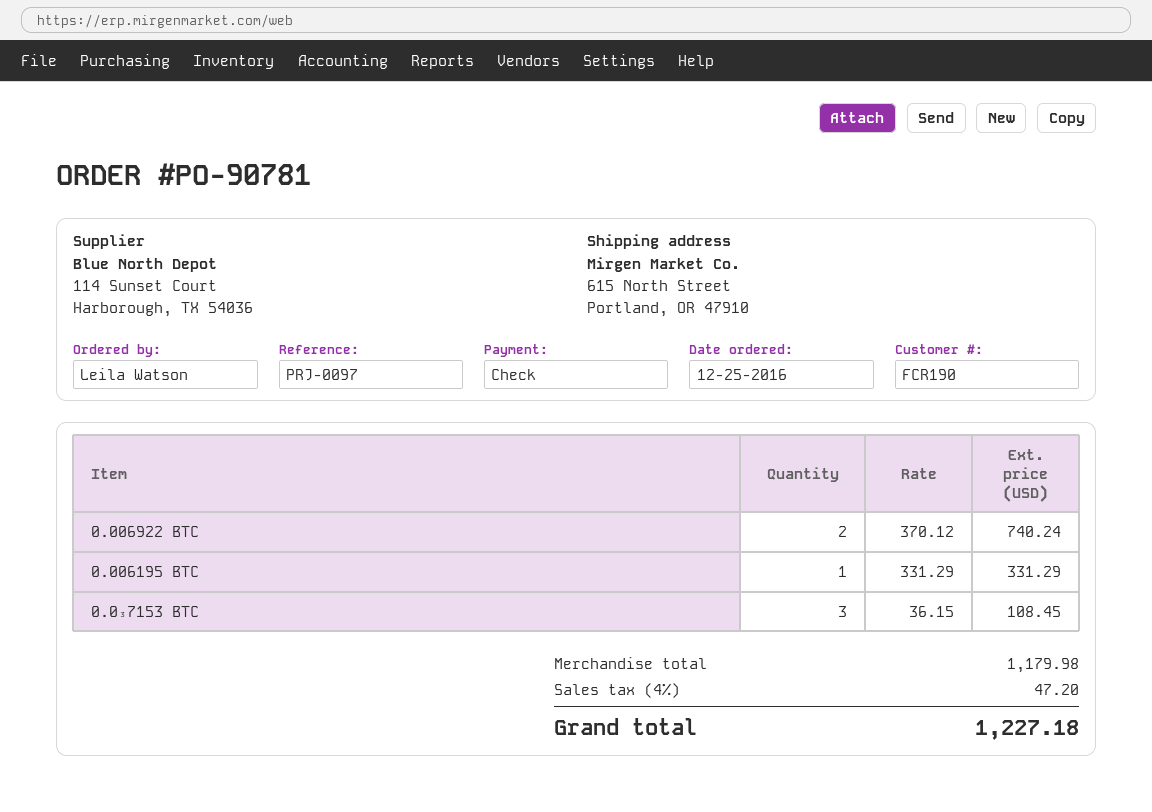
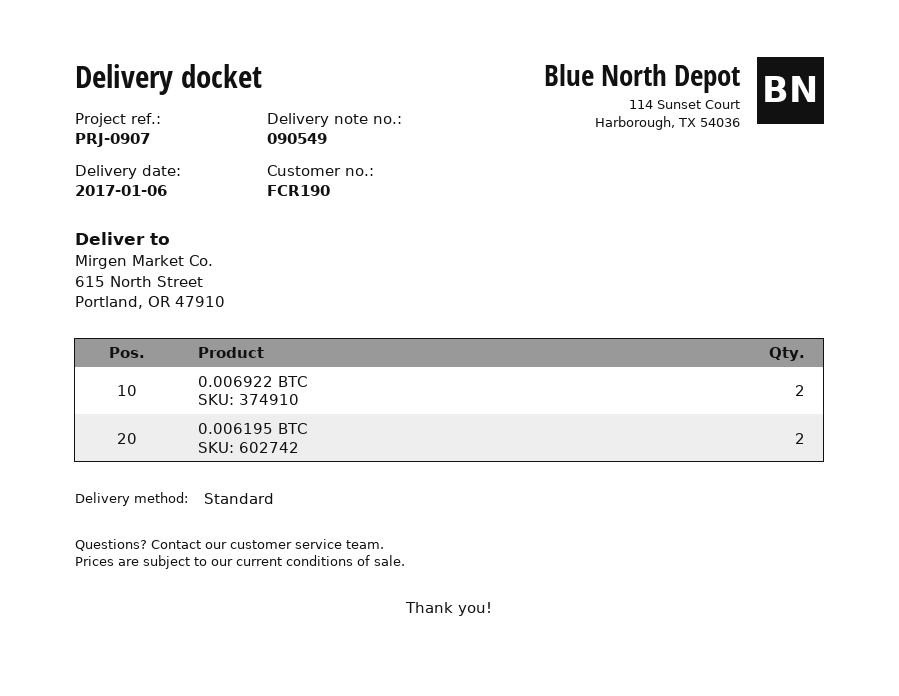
reference: PRJ-0097 -> PRJ-0907
0.006195 BTC: 1 -> 2
0.0₃7153 BTC: 3 -> none

